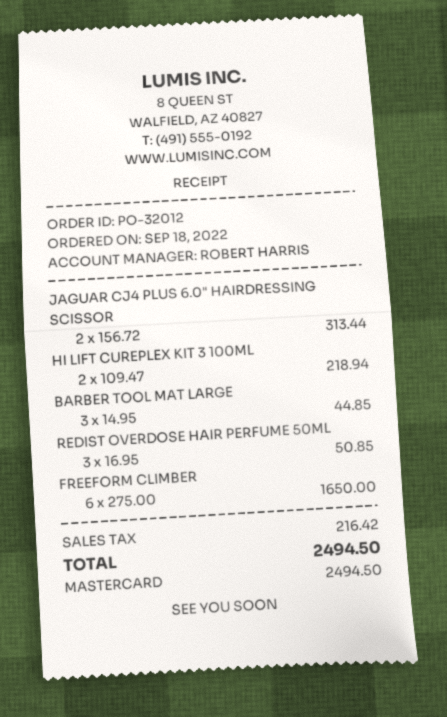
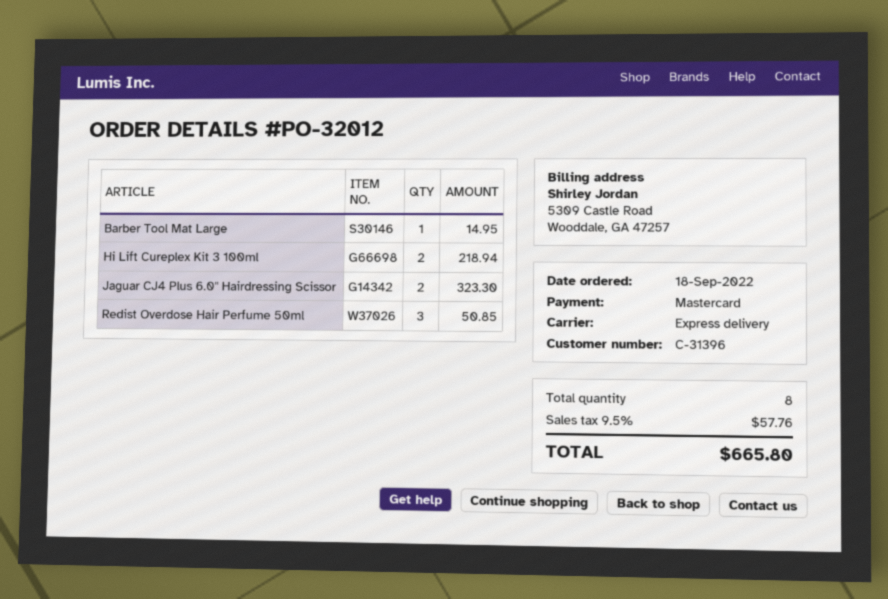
JAGUAR CJ4 PLUS 6.0" HAIRDRESSING SCISSOR: 2 for 313.44 -> 2 for 323.30
BARBER TOOL MAT LARGE: 3 for 44.85 -> 1 for 14.95
FREEFORM CLIMBER: 6 for 1650.00 -> none
tax: 216.42 -> 57.76
total: 2494.50 -> 665.80

